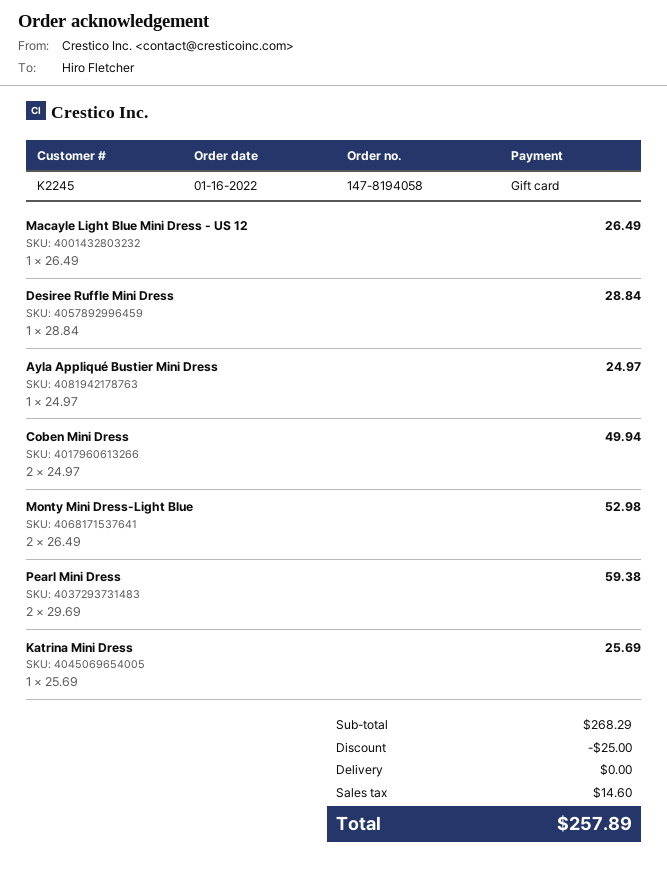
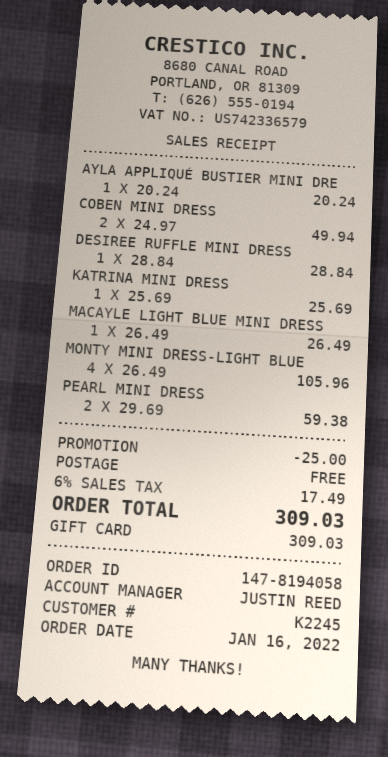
Ayla Appliqué Bustier Mini Dress: 1 x 24.97 = 24.97 -> 1 x 20.24 = 20.24
Monty Mini Dress-Light Blue: 2 x 26.49 = 52.98 -> 4 x 26.49 = 105.96
tax: 14.60 -> 17.49
total: 257.89 -> 309.03

